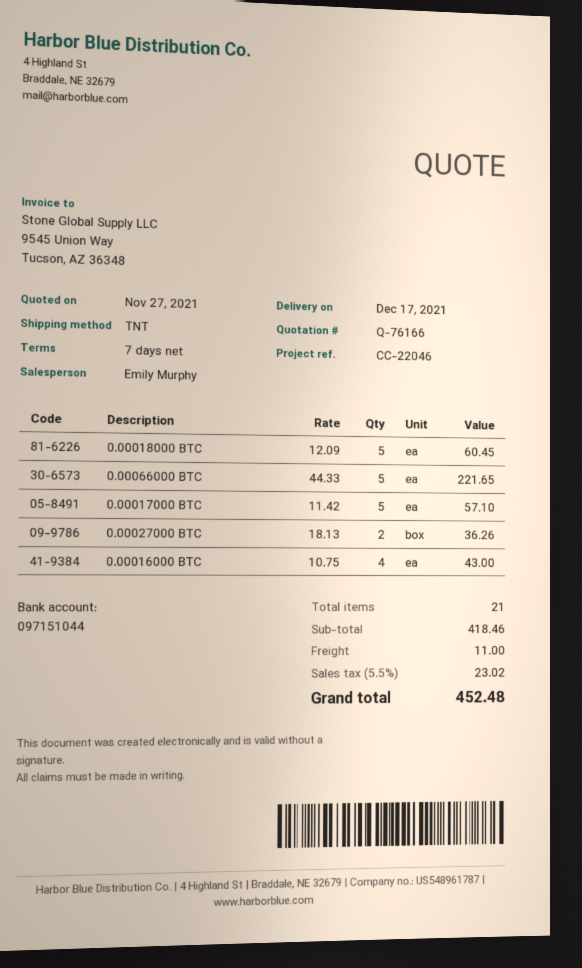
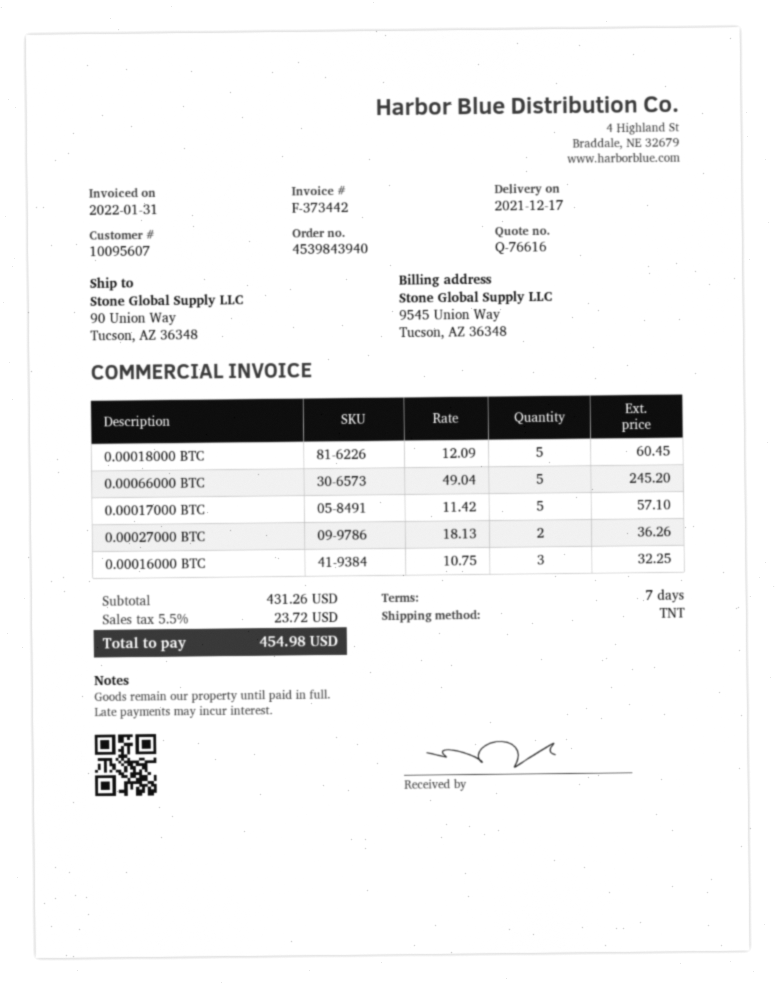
quote number: Q-76166 -> Q-76616
0.00066000 BTC: 5 x 44.33 = 221.65 -> 5 x 49.04 = 245.20
0.00016000 BTC: 4 x 10.75 = 43.00 -> 3 x 10.75 = 32.25
subtotal: 418.46 -> 431.26
shipping: 11.00 -> none
tax: 5.5% = 23.02 -> 5.5% = 23.72
total: 452.48 -> 454.98

